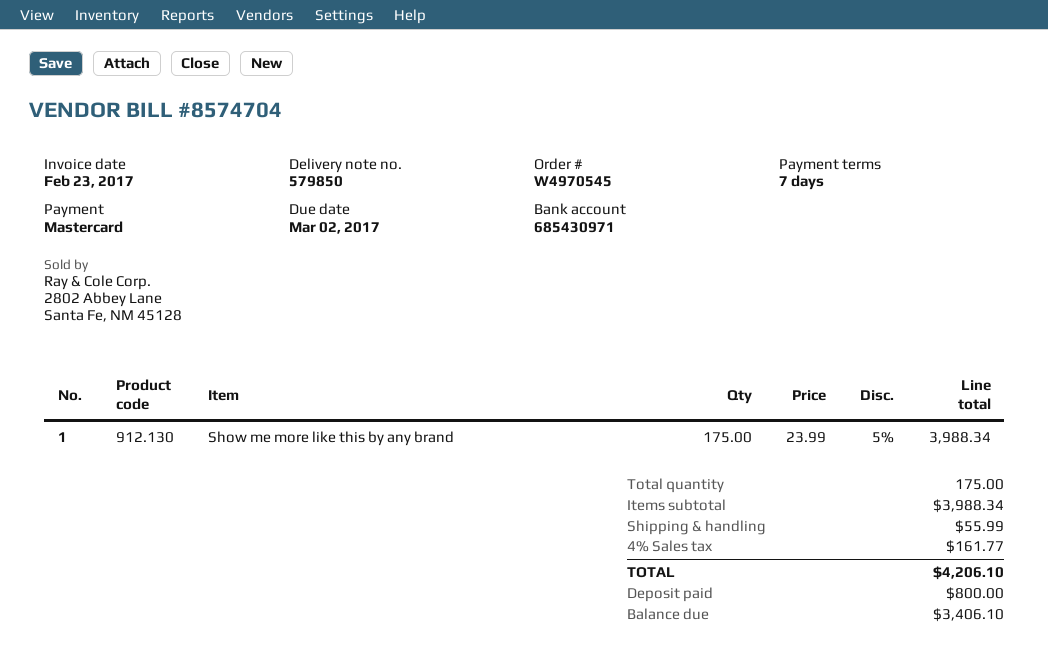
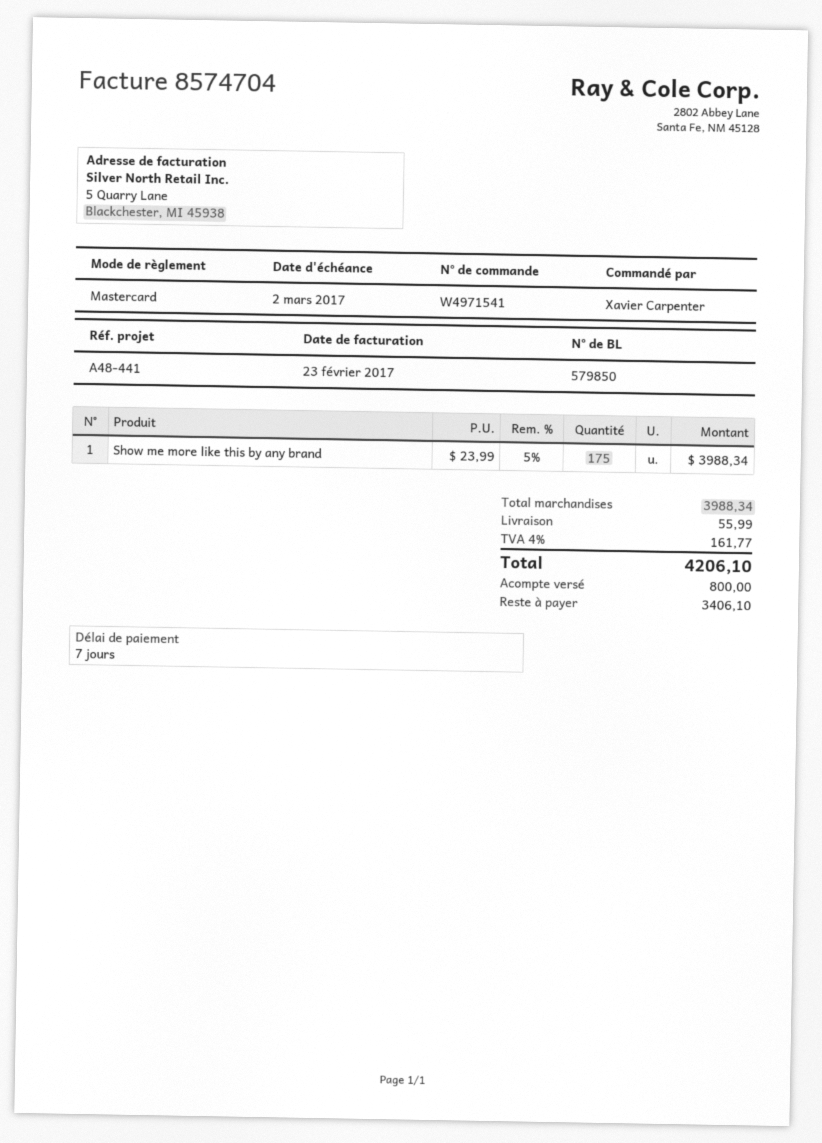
order number: W4970545 -> W4971541

